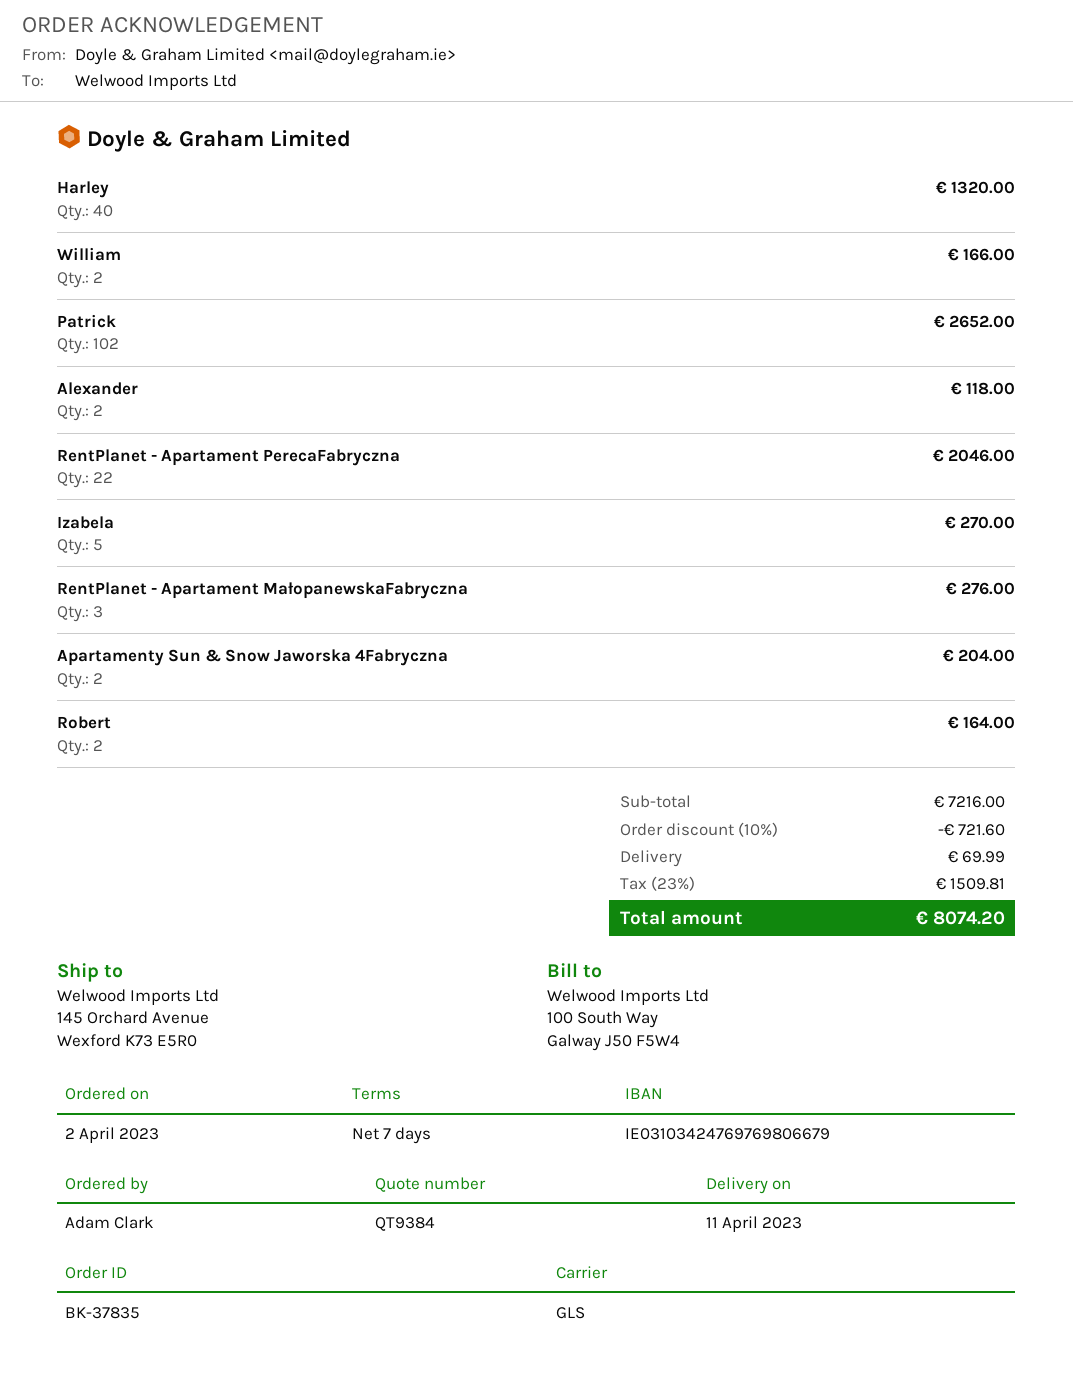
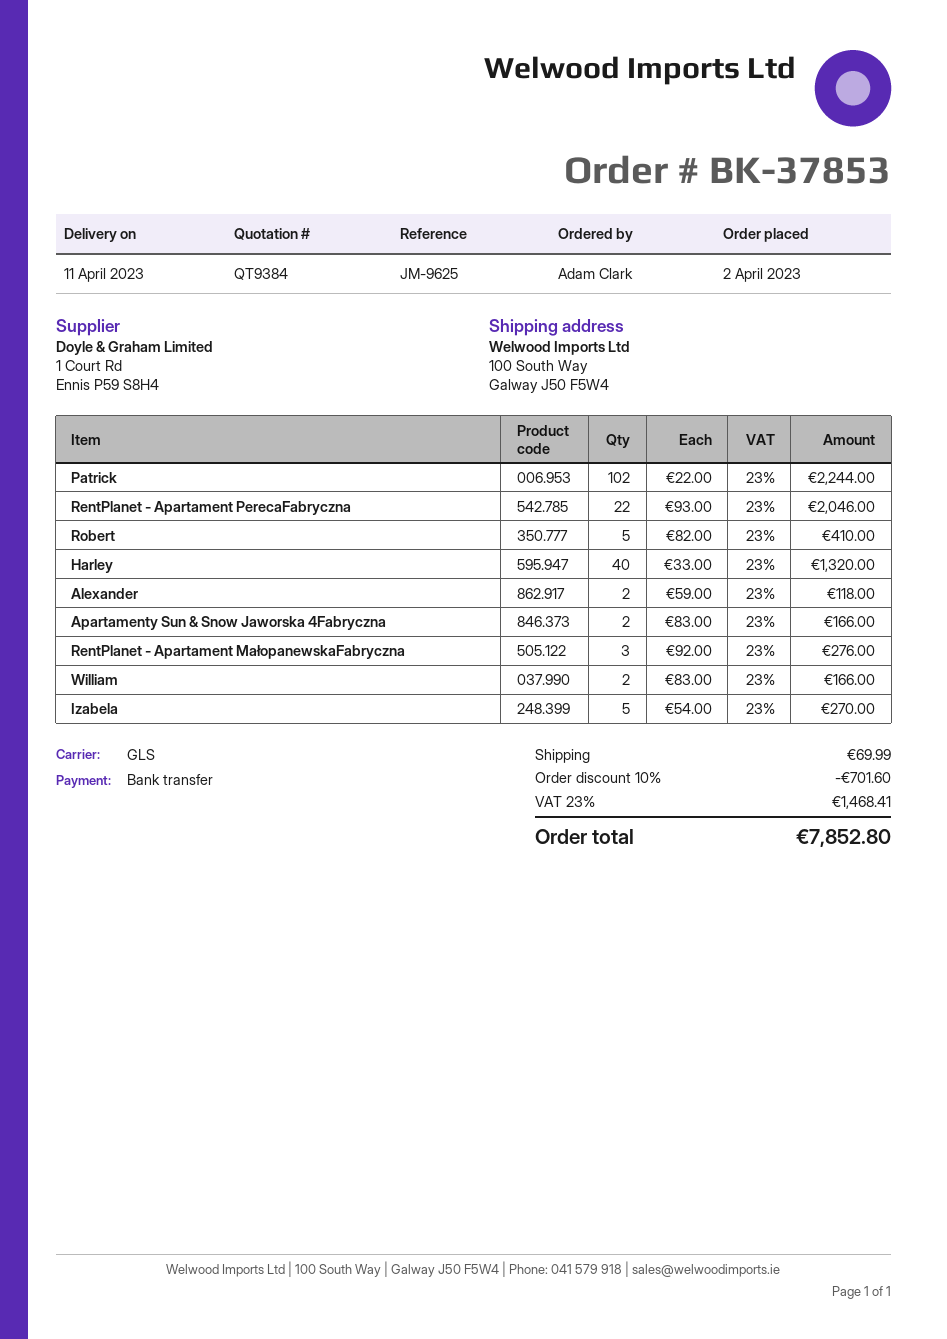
order number: BK-37835 -> BK-37853
ship to: 145 Orchard Avenue, Wexford K73 E5R0 -> 100 South Way, Galway J50 F5W4
Patrick: 102 for 2652.00 -> 102 for 2244.00
Apartamenty Sun & Snow Jaworska 4Fabryczna: 2 for 204.00 -> 2 for 166.00
Robert: 2 for 164.00 -> 5 for 410.00
discount: 10% = 721.60 -> 10% = 701.60
tax: 23% = 1509.81 -> 23% = 1468.41
total: 8074.20 -> 7852.80

